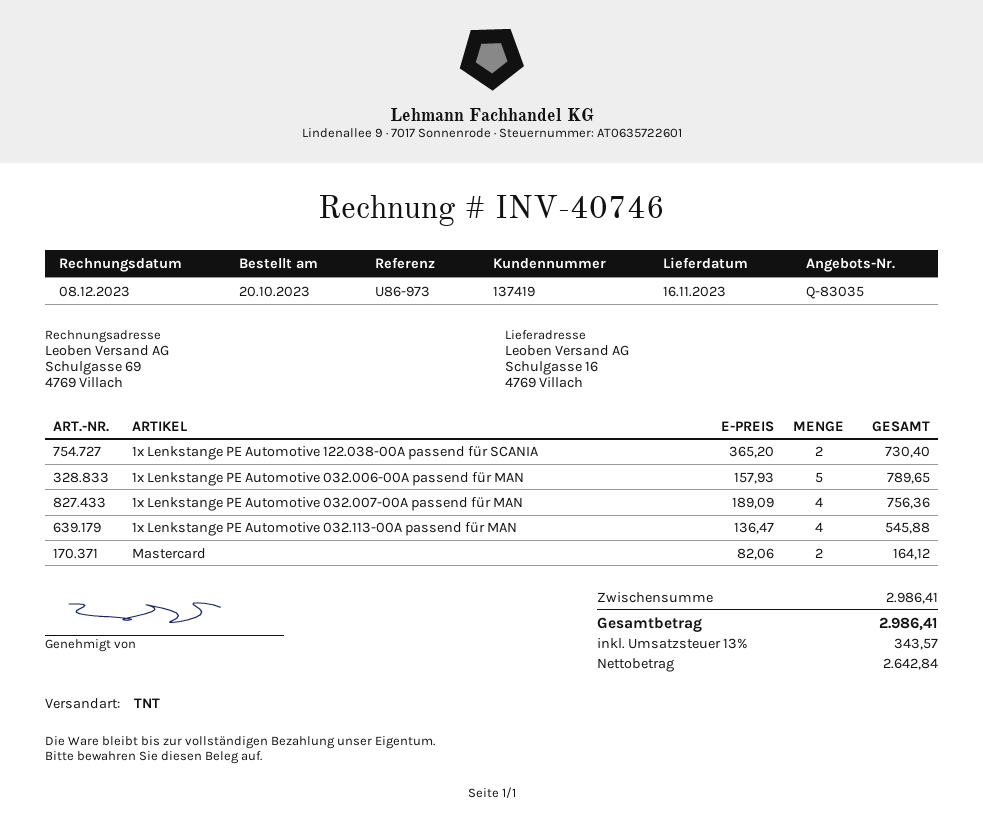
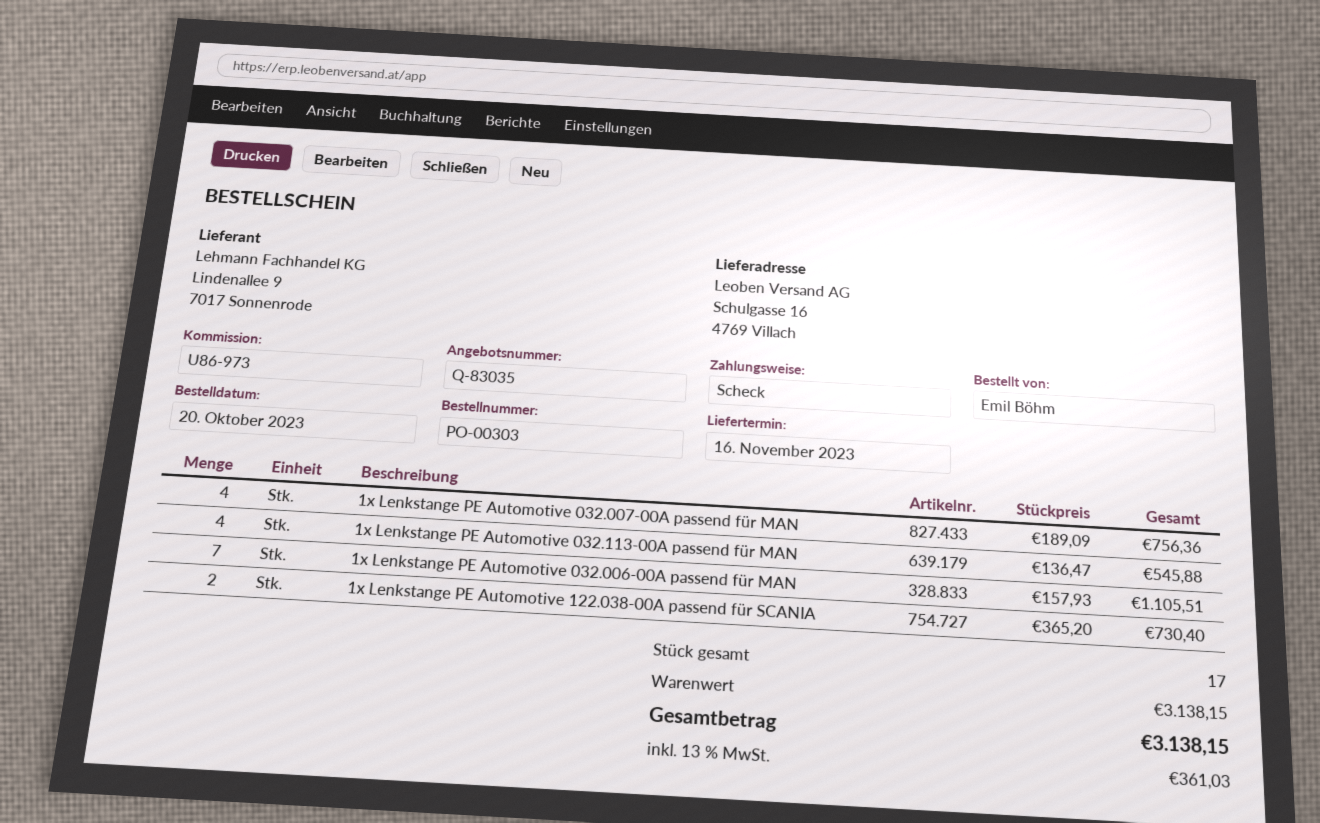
1x Lenkstange PE Automotive 032.006-00A passend für MAN: 5 x 157.93 = 789.65 -> 7 x 157.93 = 1105.51
Mastercard: 2 x 82.06 = 164.12 -> none
subtotal: 2986.41 -> 3138.15
tax: 13% = 343.57 -> 13% = 361.03
total: 2986.41 -> 3138.15

